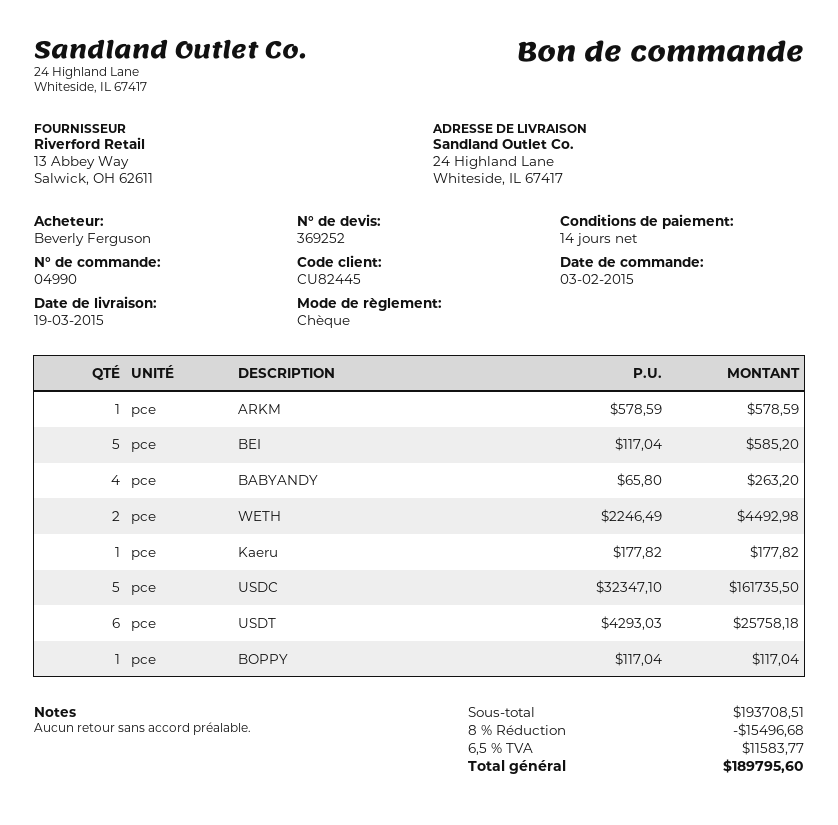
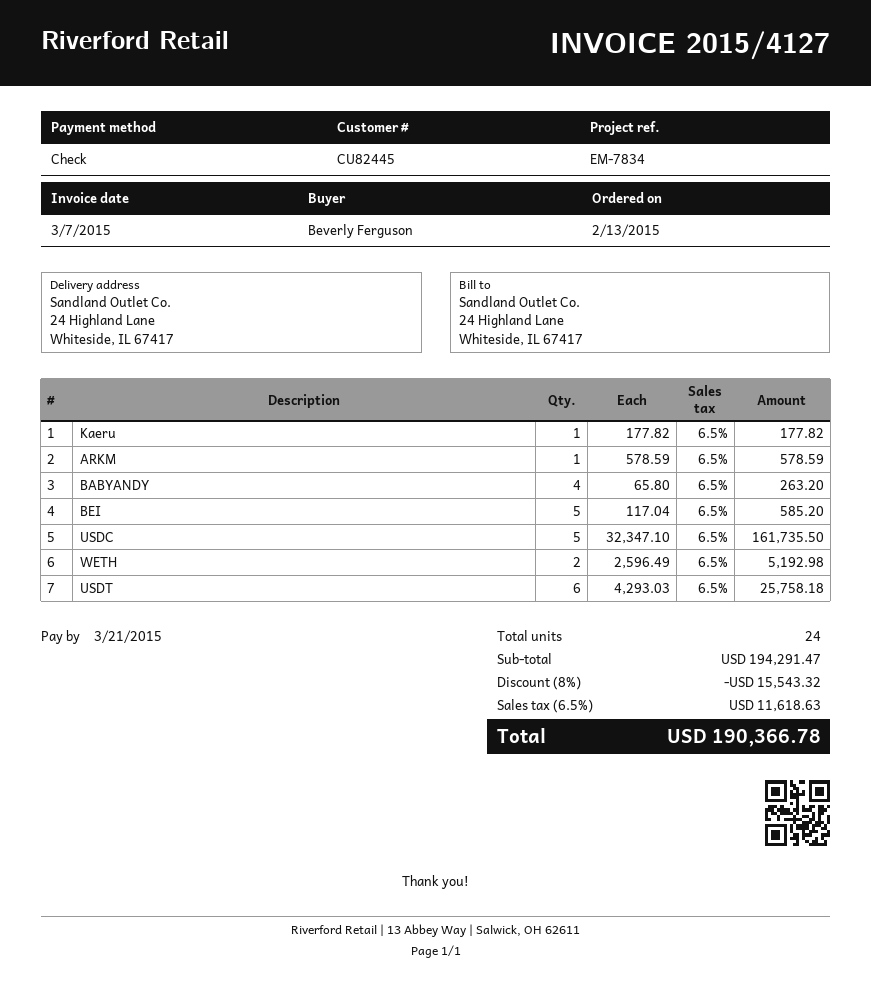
order date: 2015-02-03 -> 2015-02-13
WETH: 2 x 2246.49 = 4492.98 -> 2 x 2596.49 = 5192.98
BOPPY: 1 x 117.04 = 117.04 -> none
subtotal: 193708.51 -> 194291.47
discount: 8% = 15496.68 -> 8% = 15543.32
tax: 6.5% = 11583.77 -> 6.5% = 11618.63
total: 189795.60 -> 190366.78

